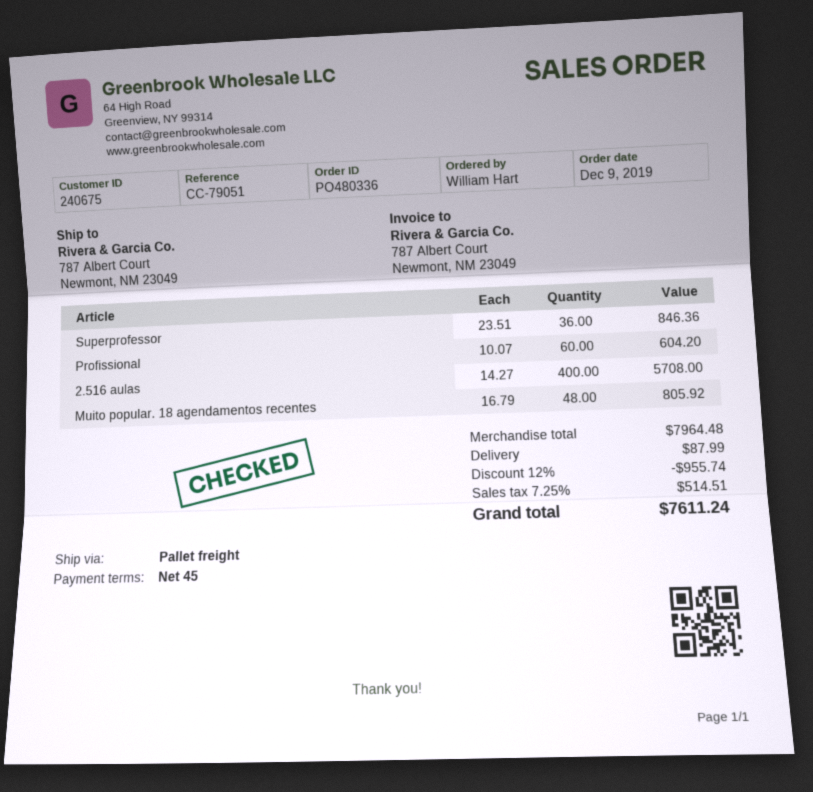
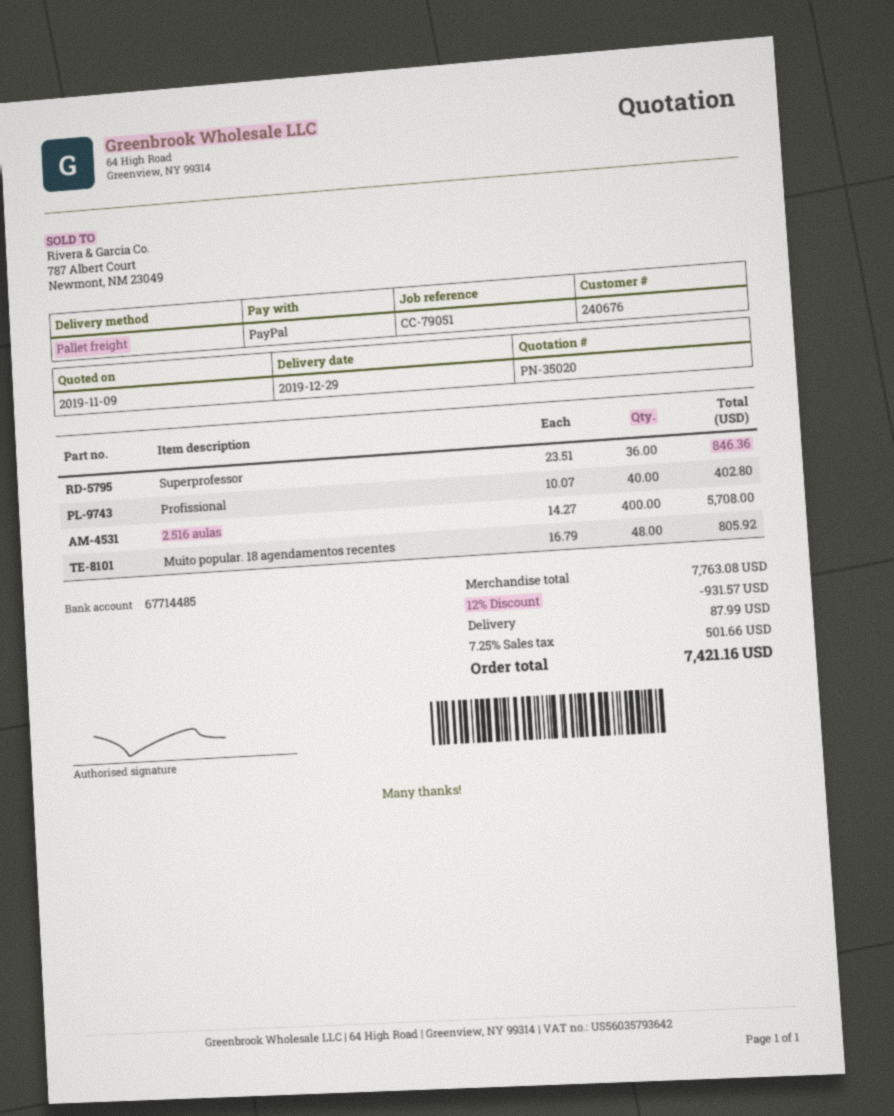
customer number: 240675 -> 240676
Profissional: 60 x 10.07 = 604.20 -> 40 x 10.07 = 402.80
subtotal: 7964.48 -> 7763.08
discount: 12% = 955.74 -> 12% = 931.57
tax: 7.25% = 514.51 -> 7.25% = 501.66
total: 7611.24 -> 7421.16

